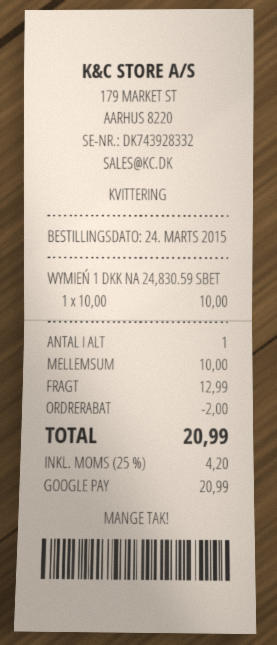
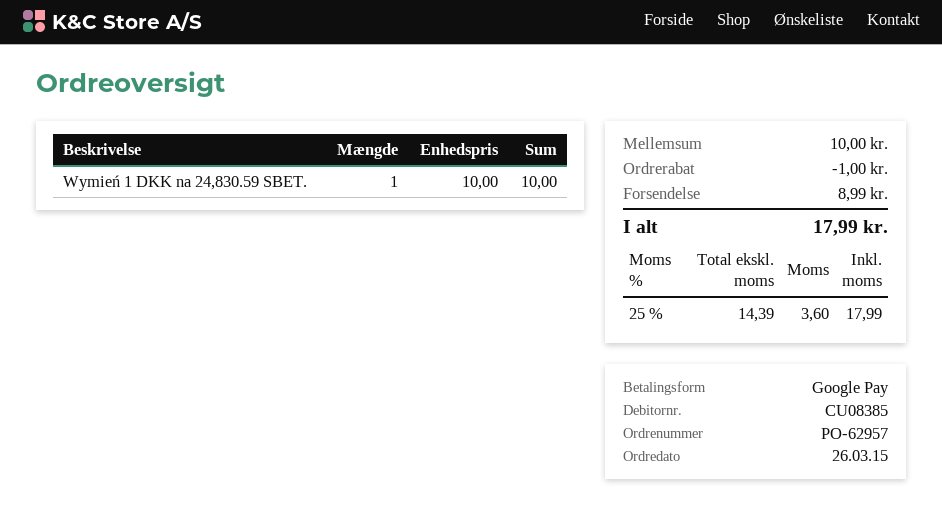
order date: 2015-03-24 -> 2015-03-26
discount: 2.00 -> 1.00
shipping: 12.99 -> 8.99
tax: 25% = 4.20 -> 25% = 3.60
total: 20.99 -> 17.99

